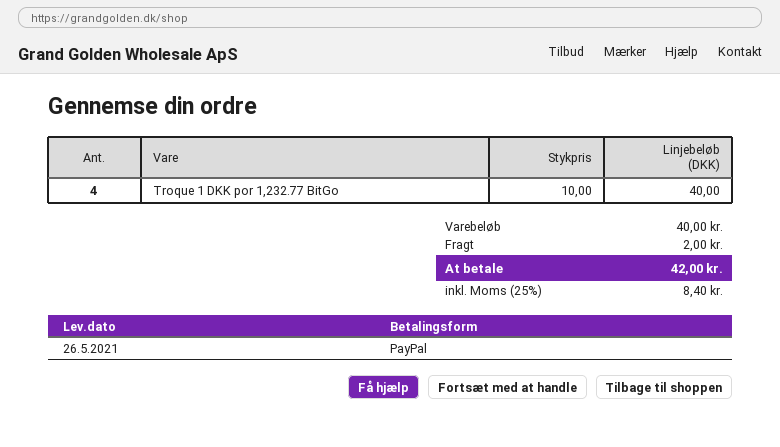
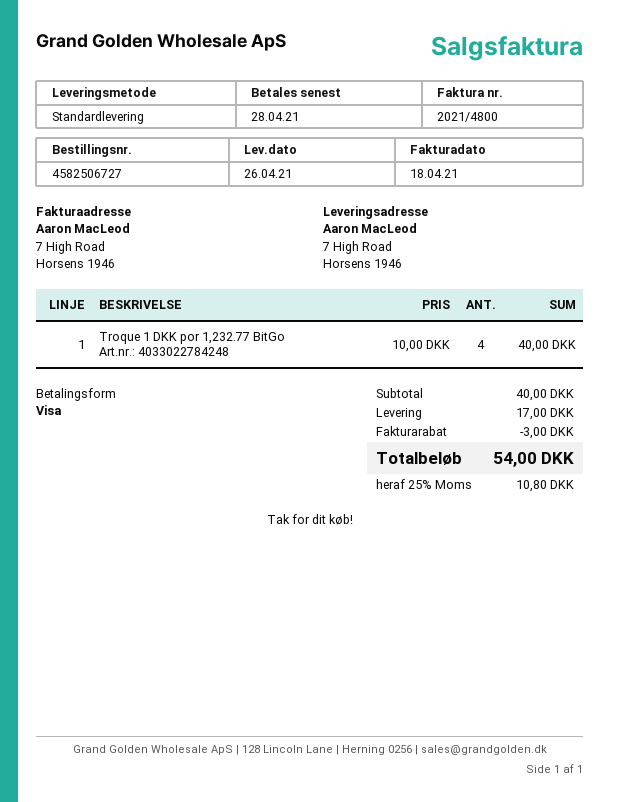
delivery date: 2021-05-26 -> 2021-04-26
payment method: PayPal -> Visa
discount: none -> 3.00
shipping: 2.00 -> 17.00
tax: 25% = 8.40 -> 25% = 10.80
total: 42.00 -> 54.00

